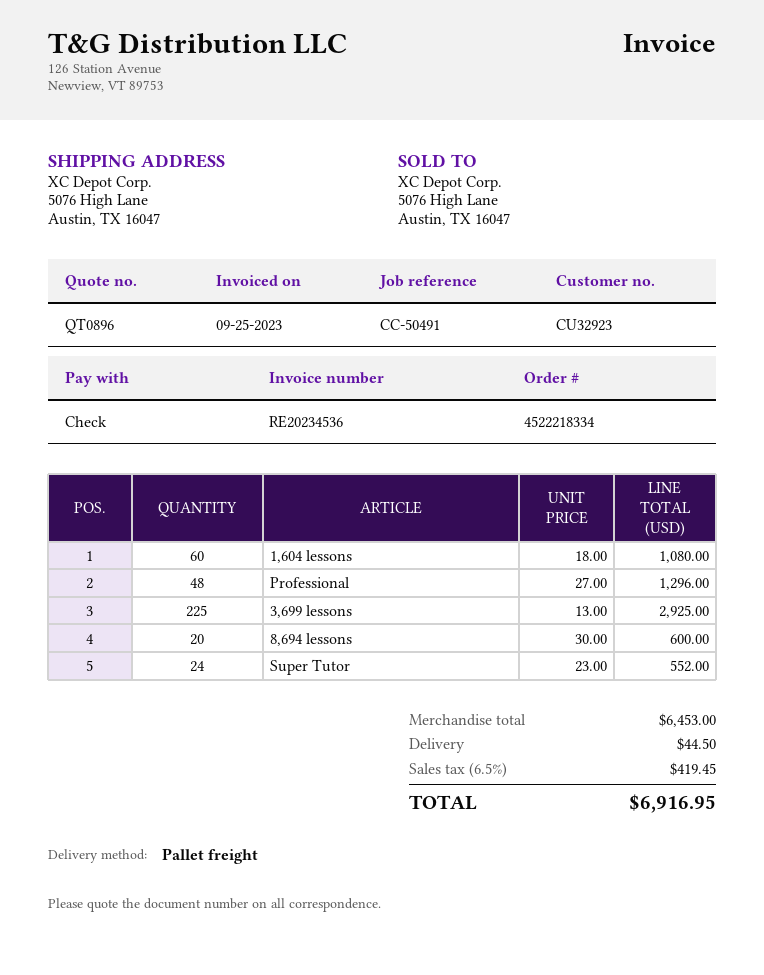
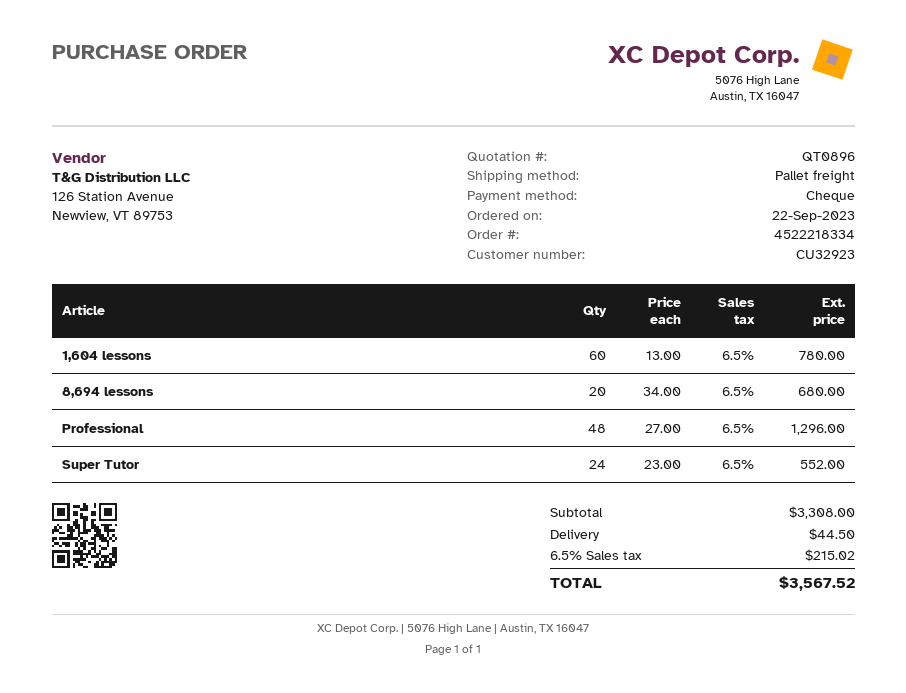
1,604 lessons: 60 x 18.00 = 1080.00 -> 60 x 13.00 = 780.00
3,699 lessons: 225 x 13.00 = 2925.00 -> none
8,694 lessons: 20 x 30.00 = 600.00 -> 20 x 34.00 = 680.00
subtotal: 6453.00 -> 3308.00
tax: 6.5% = 419.45 -> 6.5% = 215.02
total: 6916.95 -> 3567.52

